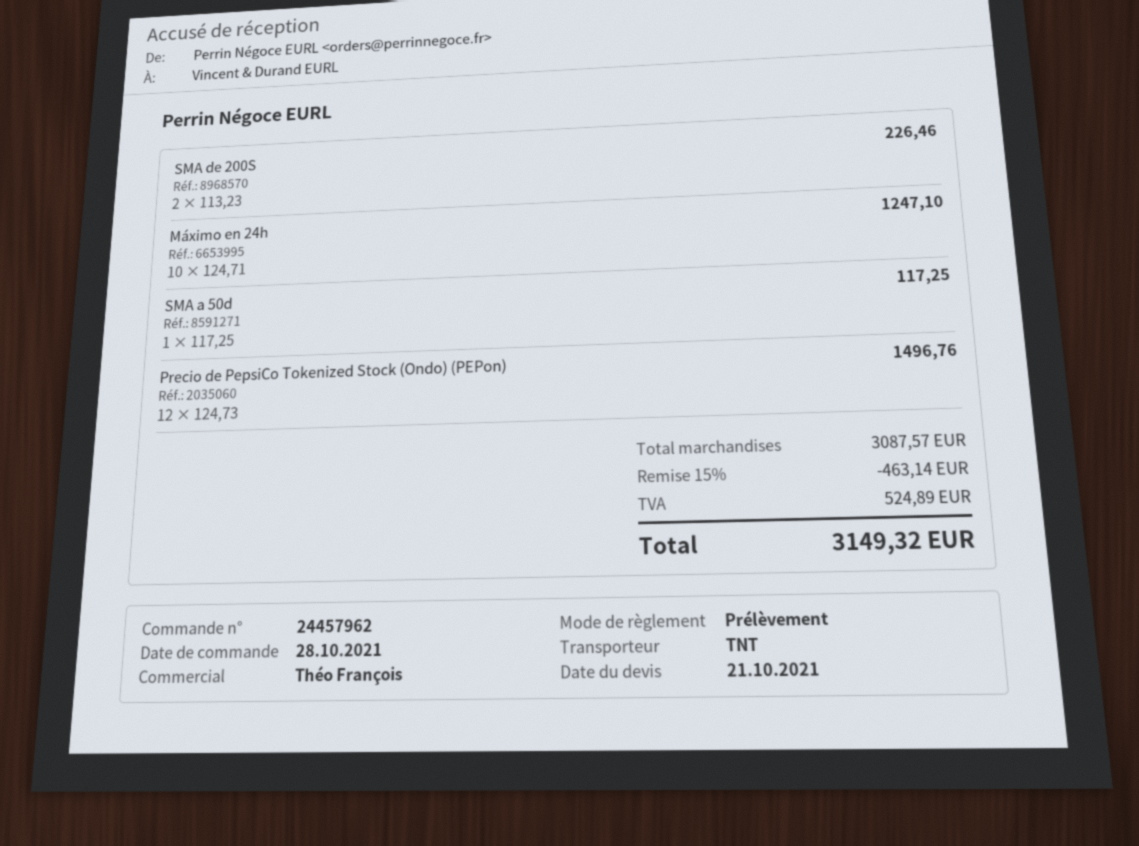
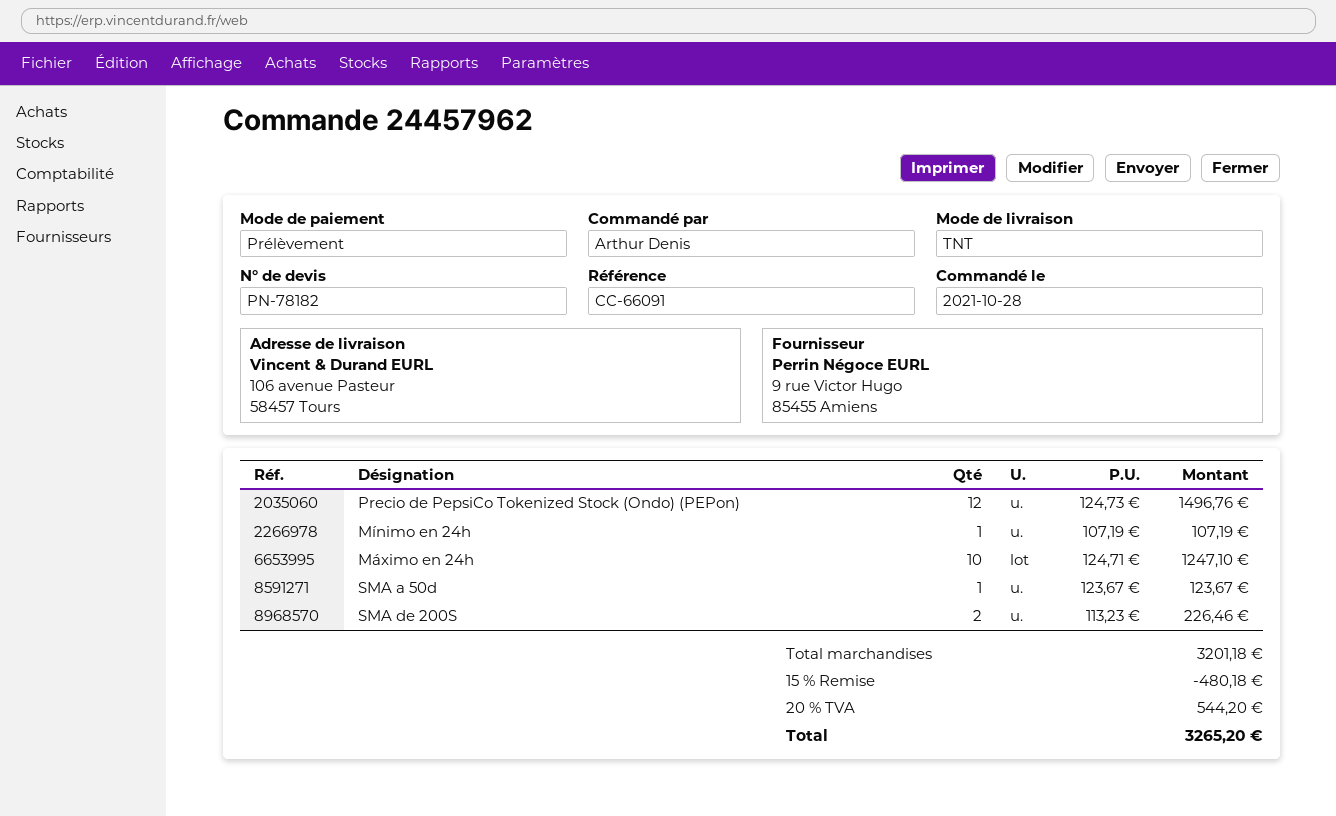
SMA a 50d: 1 x 117.25 = 117.25 -> 1 x 123.67 = 123.67
Mínimo en 24h: none -> 1 x 107.19 = 107.19
subtotal: 3087.57 -> 3201.18
discount: 15% = 463.14 -> 15% = 480.18
tax: 524.89 -> 544.20
total: 3149.32 -> 3265.20

